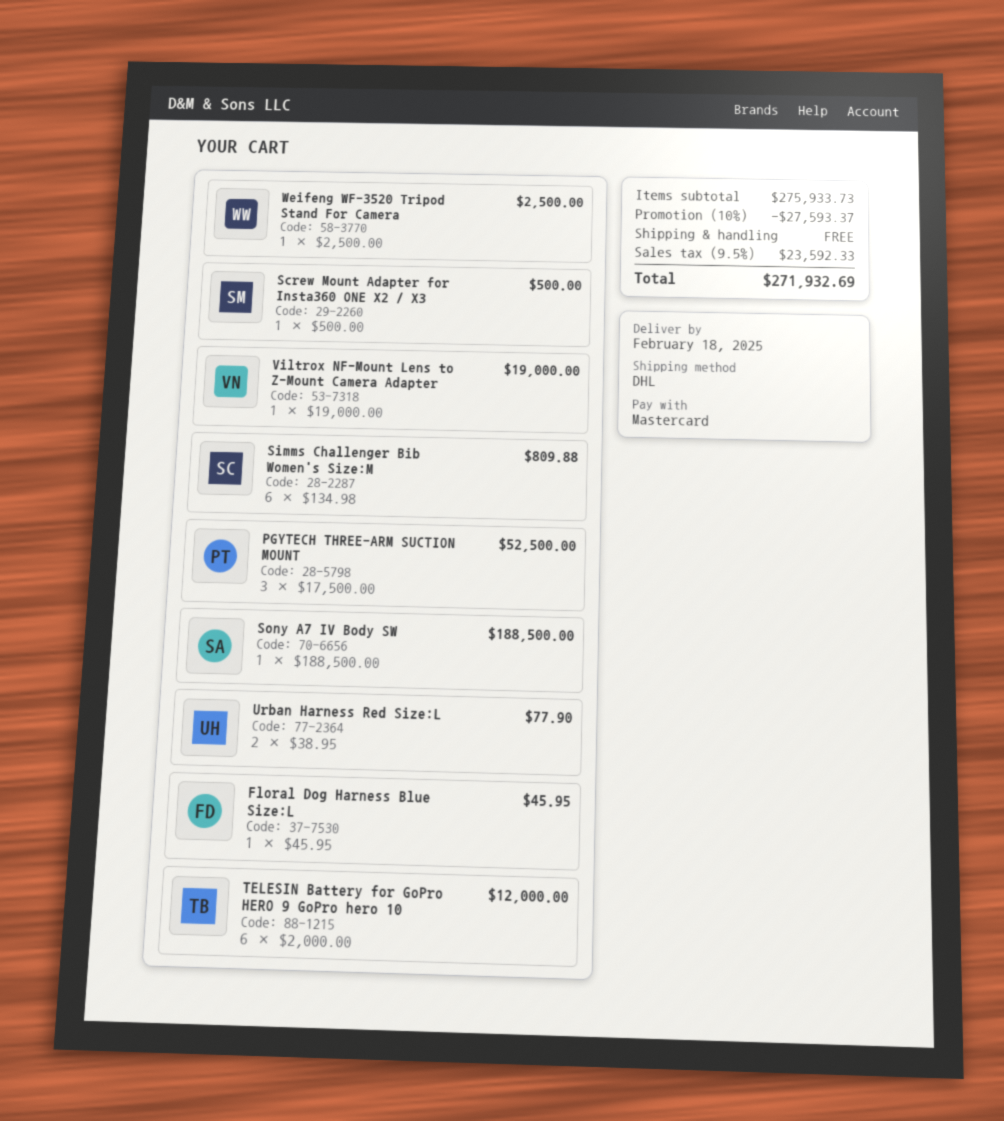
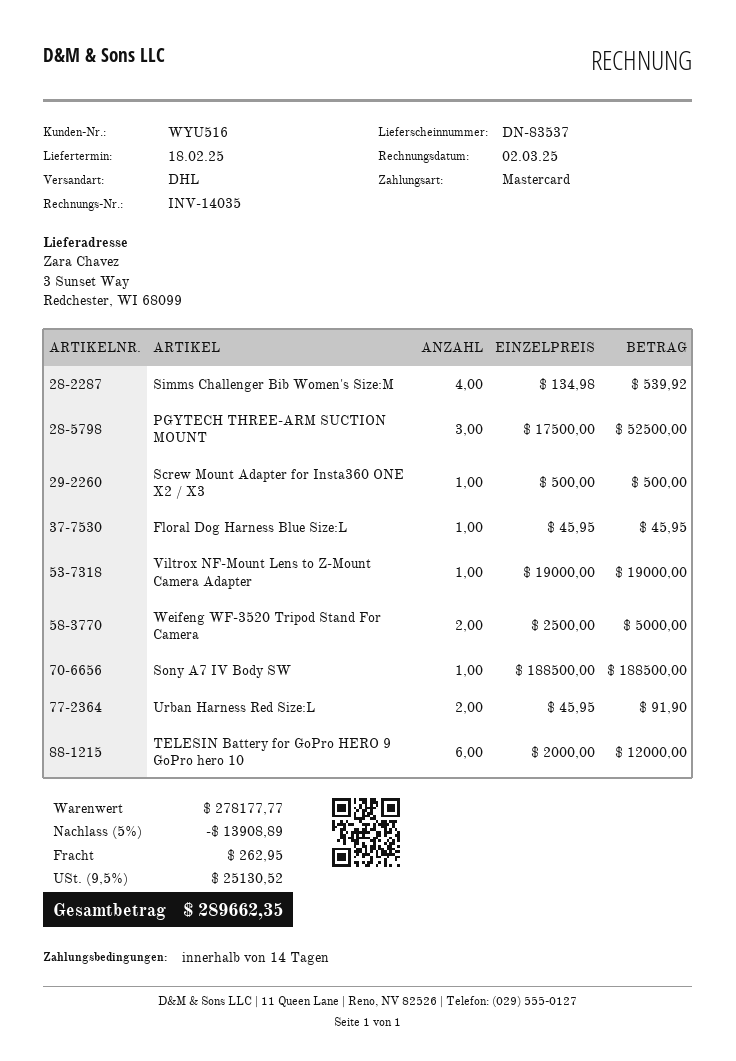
Weifeng WF-3520 Tripod Stand For Camera: 1 x 2500.00 = 2500.00 -> 2 x 2500.00 = 5000.00
Simms Challenger Bib Women's Size:M: 6 x 134.98 = 809.88 -> 4 x 134.98 = 539.92
Urban Harness Red Size:L: 2 x 38.95 = 77.90 -> 2 x 45.95 = 91.90
subtotal: 275933.73 -> 278177.77
discount: 10% = 27593.37 -> 5% = 13908.89
shipping: 0.00 -> 262.95
tax: 9.5% = 23592.33 -> 9.5% = 25130.52
total: 271932.69 -> 289662.35

